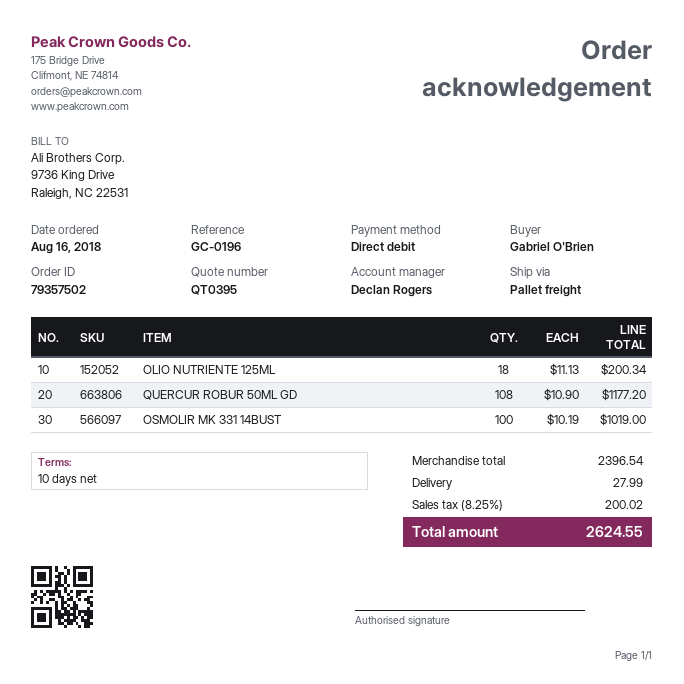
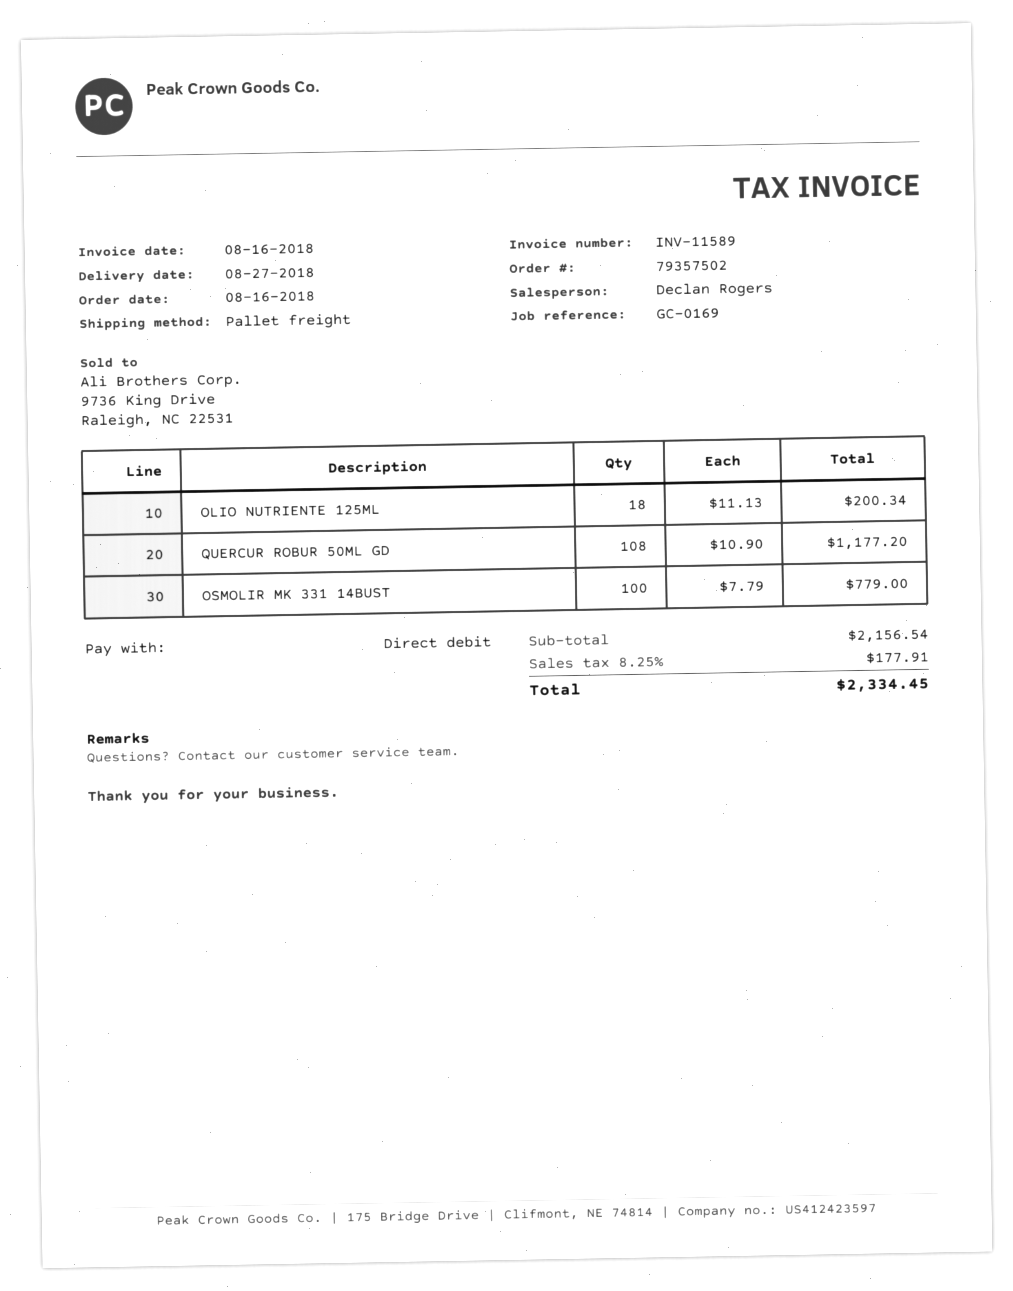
reference: GC-0196 -> GC-0169
OSMOLIR MK 331 14BUST: 100 x 10.19 = 1019.00 -> 100 x 7.79 = 779.00
subtotal: 2396.54 -> 2156.54
shipping: 27.99 -> none
tax: 8.25% = 200.02 -> 8.25% = 177.91
total: 2624.55 -> 2334.45

